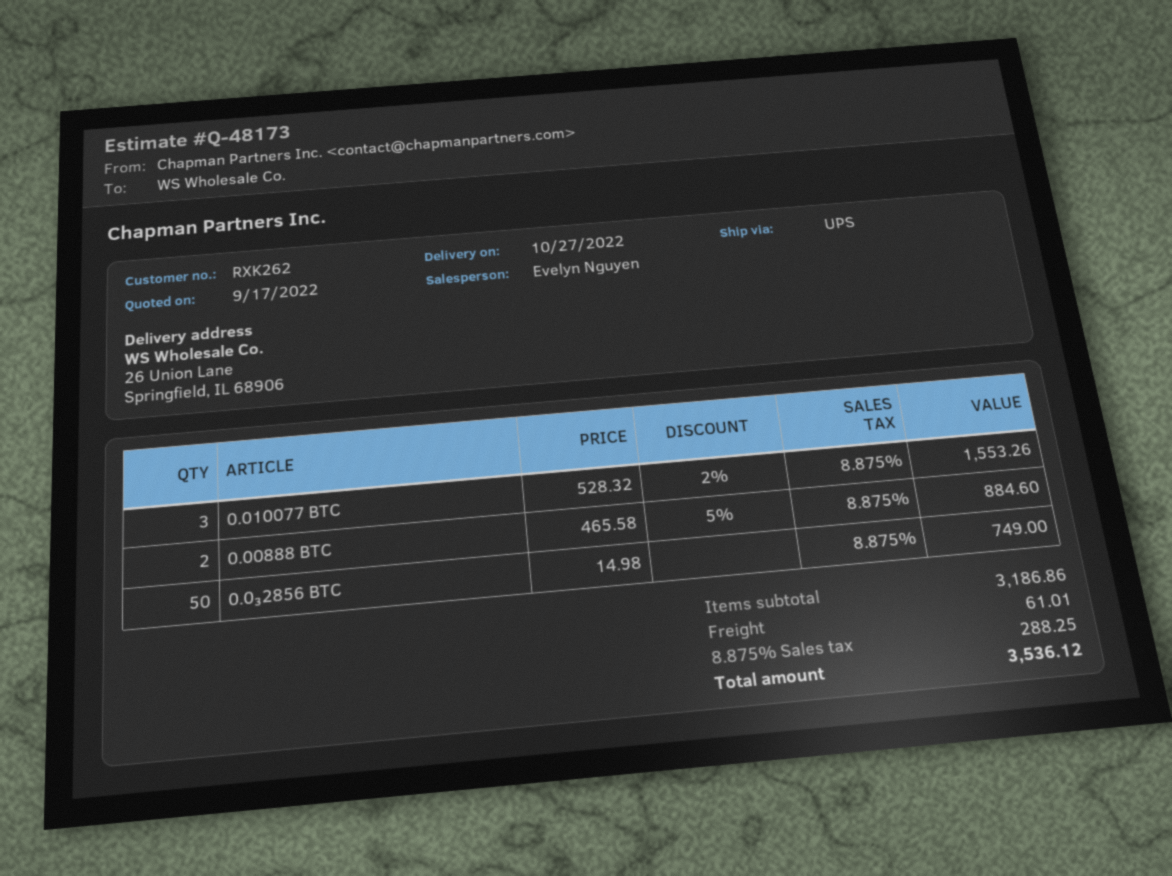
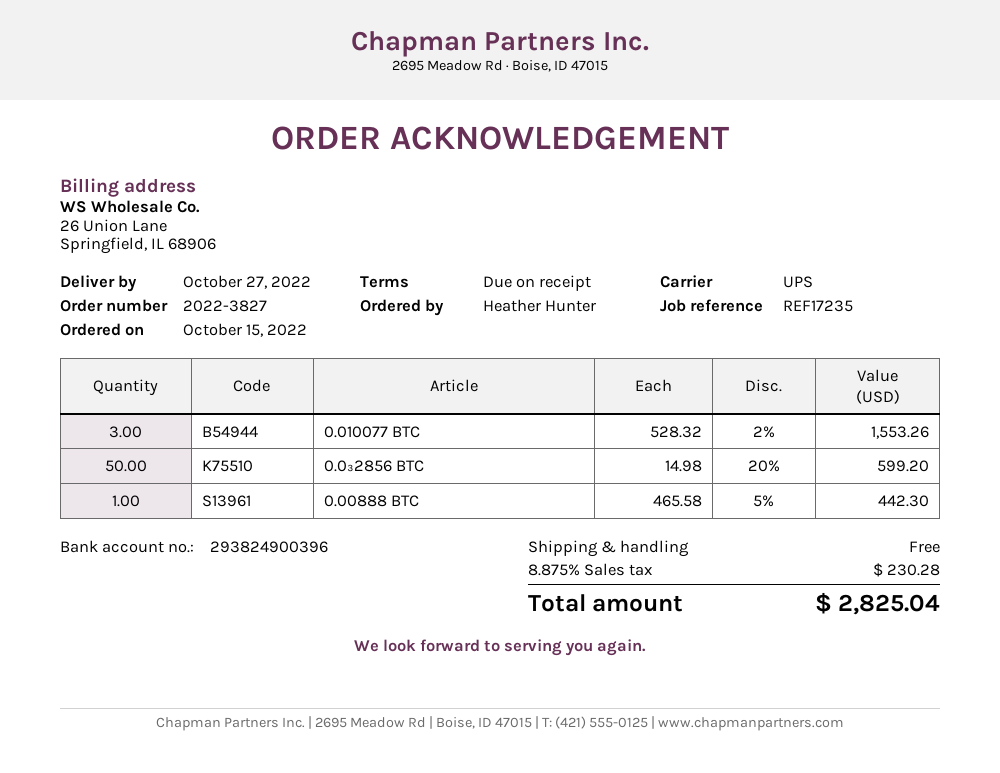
0.00888 BTC: 2 x 465.58 - 5% = 884.60 -> 1 x 465.58 - 5% = 442.30
0.0₃2856 BTC: 50 x 14.98 = 749.00 -> 50 x 14.98 - 20% = 599.20
shipping: 61.01 -> 0.00
tax: 8.875% = 288.25 -> 8.875% = 230.28
total: 3536.12 -> 2825.04

